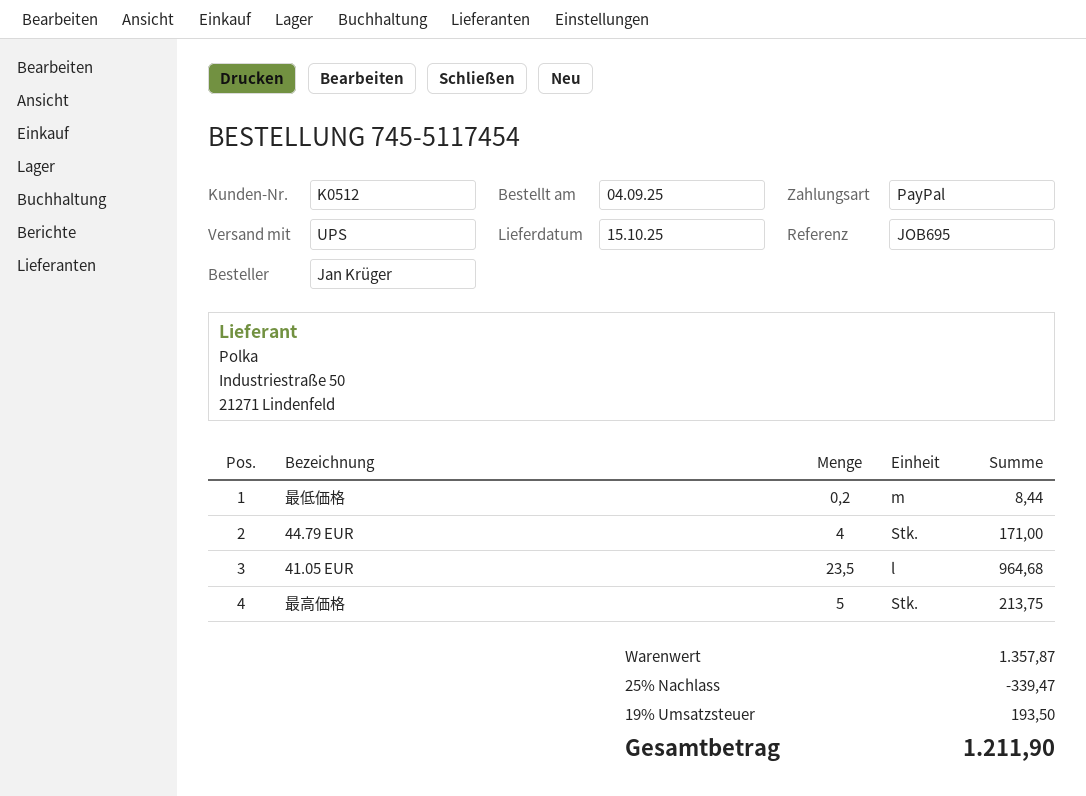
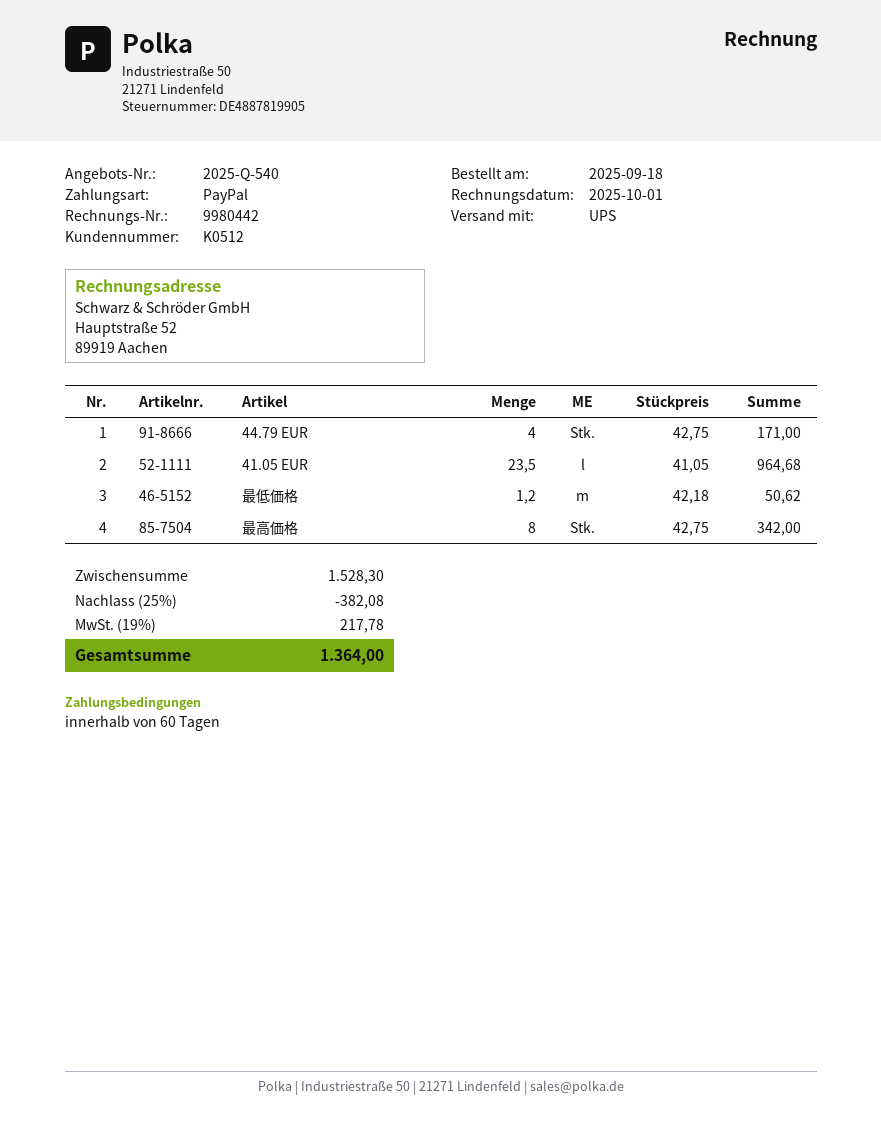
order date: 2025-09-04 -> 2025-09-18
最低価格: 0.2 for 8.44 -> 1.2 for 50.62
最高価格: 5 for 213.75 -> 8 for 342.00
subtotal: 1357.87 -> 1528.30
discount: 25% = 339.47 -> 25% = 382.08
tax: 19% = 193.50 -> 19% = 217.78
total: 1211.90 -> 1364.00

